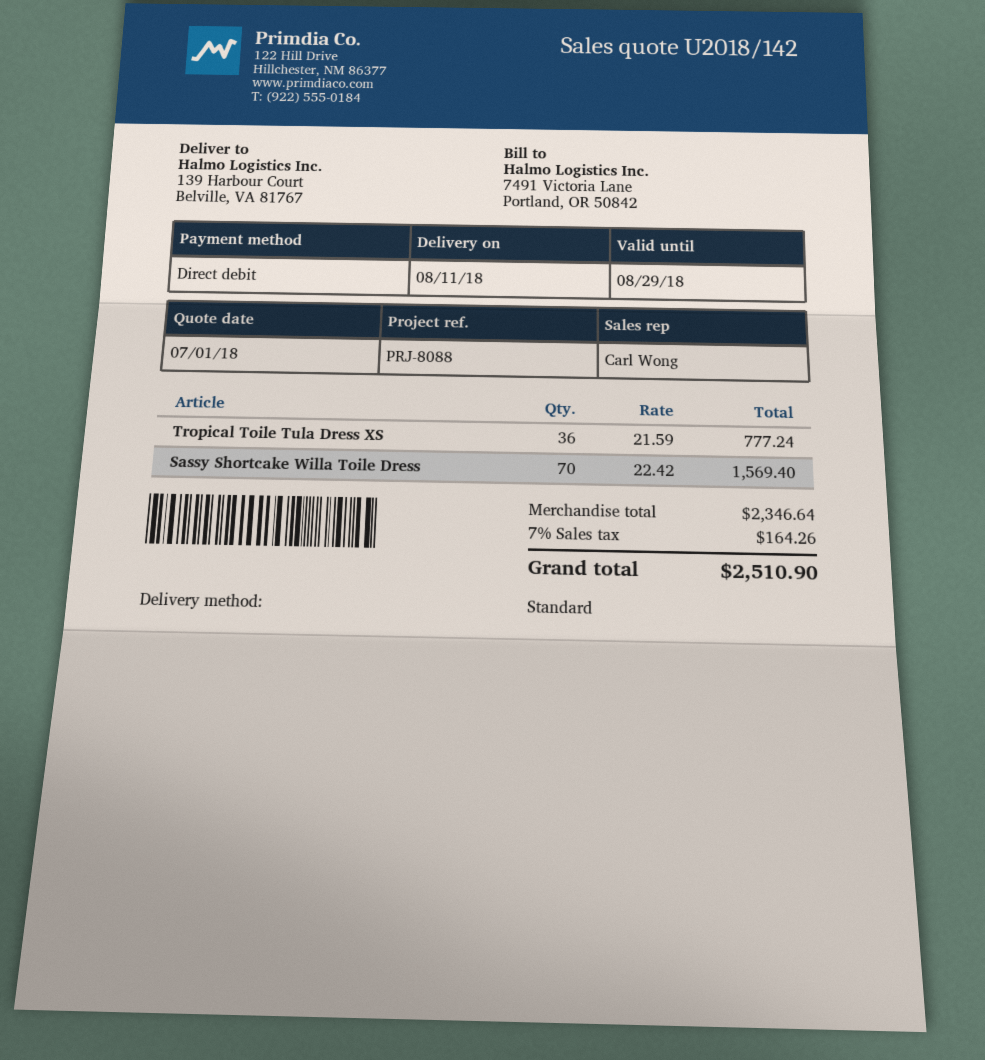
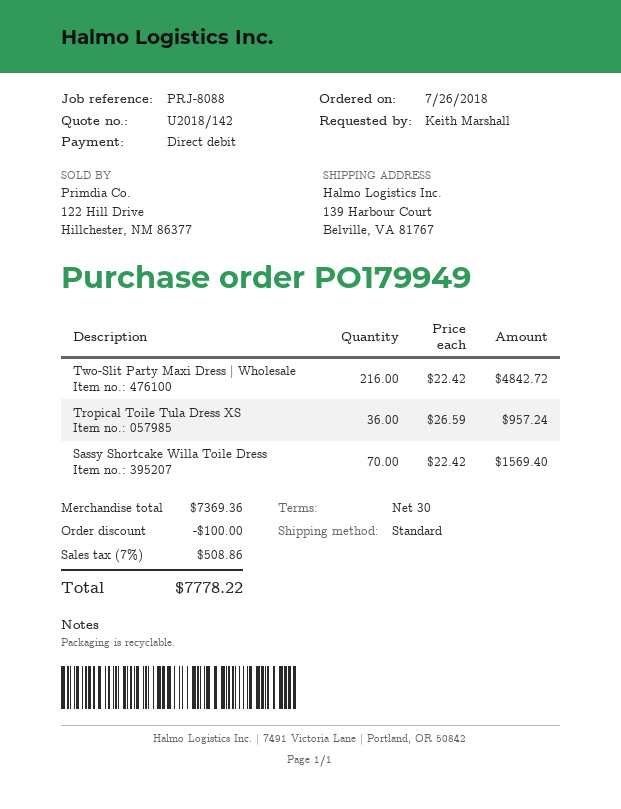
Tropical Toile Tula Dress XS: 36 x 21.59 = 777.24 -> 36 x 26.59 = 957.24
Two-Slit Party Maxi Dress | Wholesale: none -> 216 x 22.42 = 4842.72
subtotal: 2346.64 -> 7369.36
discount: none -> 100.00
tax: 7% = 164.26 -> 7% = 508.86
total: 2510.90 -> 7778.22

